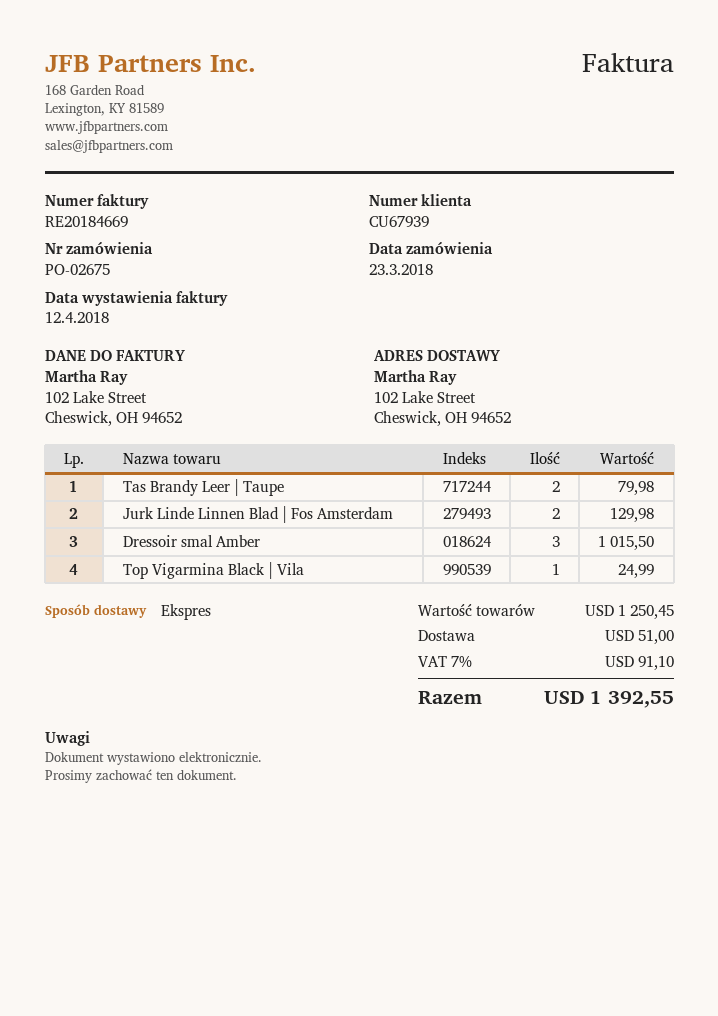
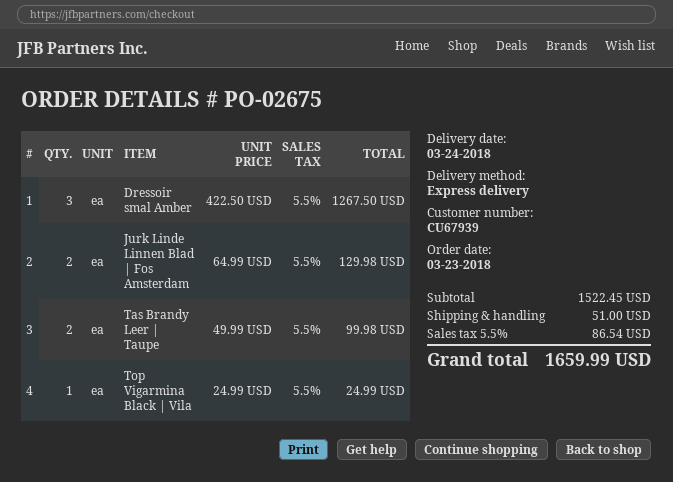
Tas Brandy Leer | Taupe: 2 for 79.98 -> 2 for 99.98
Dressoir smal Amber: 3 for 1015.50 -> 3 for 1267.50
subtotal: 1250.45 -> 1522.45
tax: 7% = 91.10 -> 5.5% = 86.54
total: 1392.55 -> 1659.99

